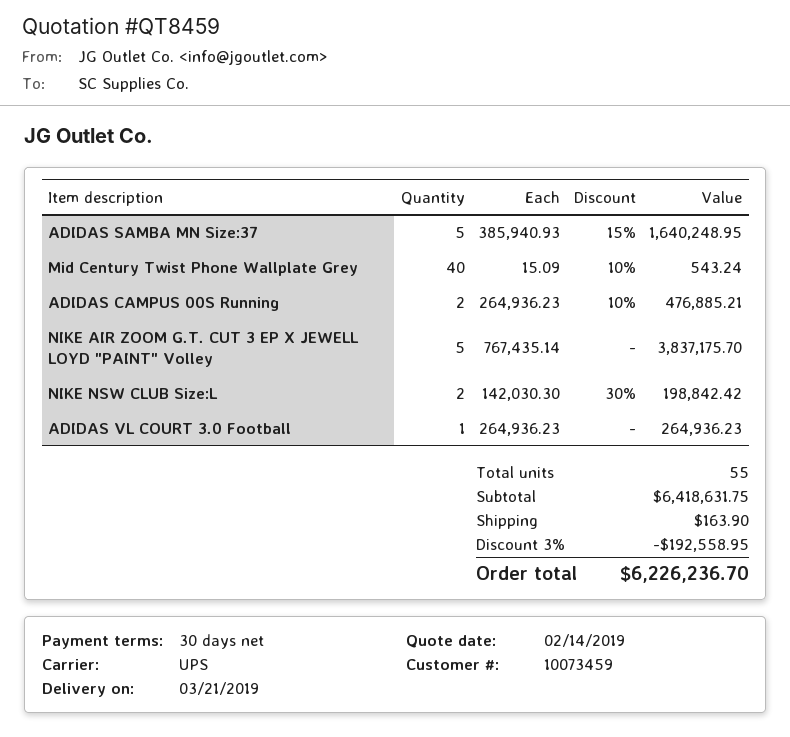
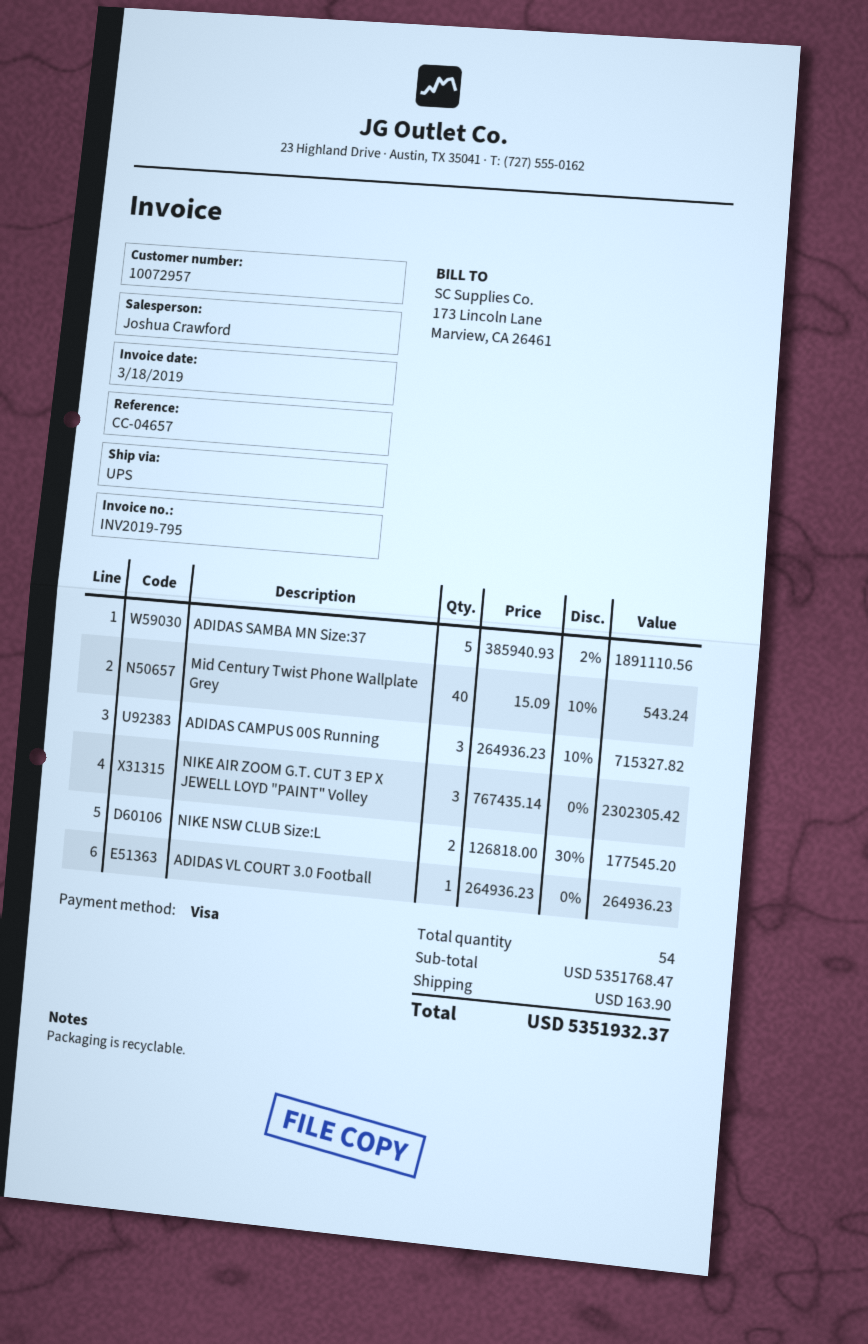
customer number: 10073459 -> 10072957
ADIDAS SAMBA MN Size:37: 5 x 385940.93 - 15% = 1640248.95 -> 5 x 385940.93 - 2% = 1891110.56
ADIDAS CAMPUS 00S Running: 2 x 264936.23 - 10% = 476885.21 -> 3 x 264936.23 - 10% = 715327.82
NIKE AIR ZOOM G.T. CUT 3 EP X JEWELL LOYD "PAINT" Volley: 5 x 767435.14 = 3837175.70 -> 3 x 767435.14 = 2302305.42
NIKE NSW CLUB Size:L: 2 x 142030.30 - 30% = 198842.42 -> 2 x 126818.00 - 30% = 177545.20
total quantity: 55 -> 54
subtotal: 6418631.75 -> 5351768.47
discount: 3% = 192558.95 -> none
total: 6226236.70 -> 5351932.37

